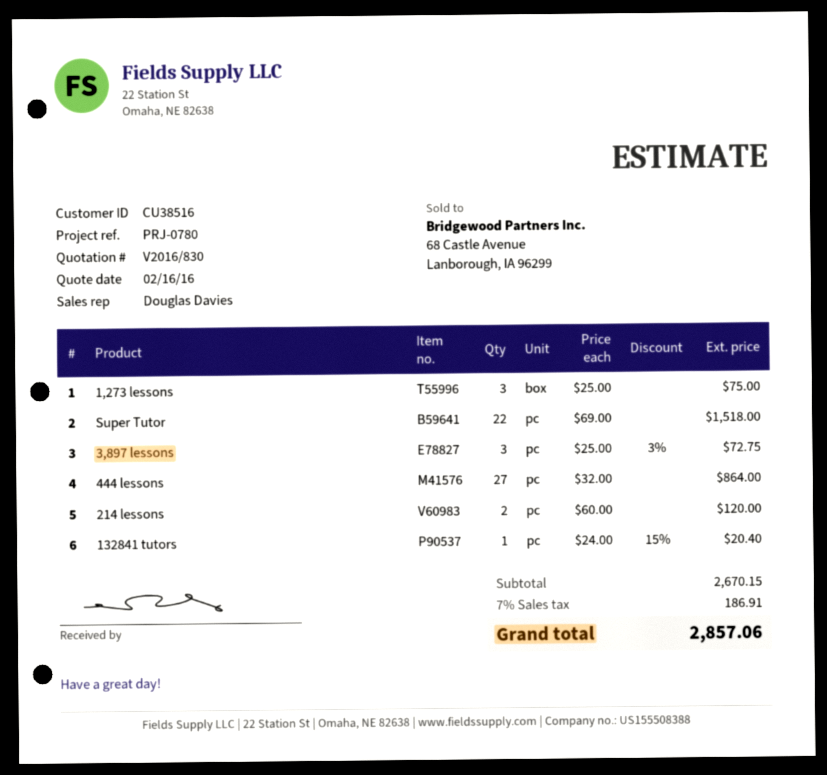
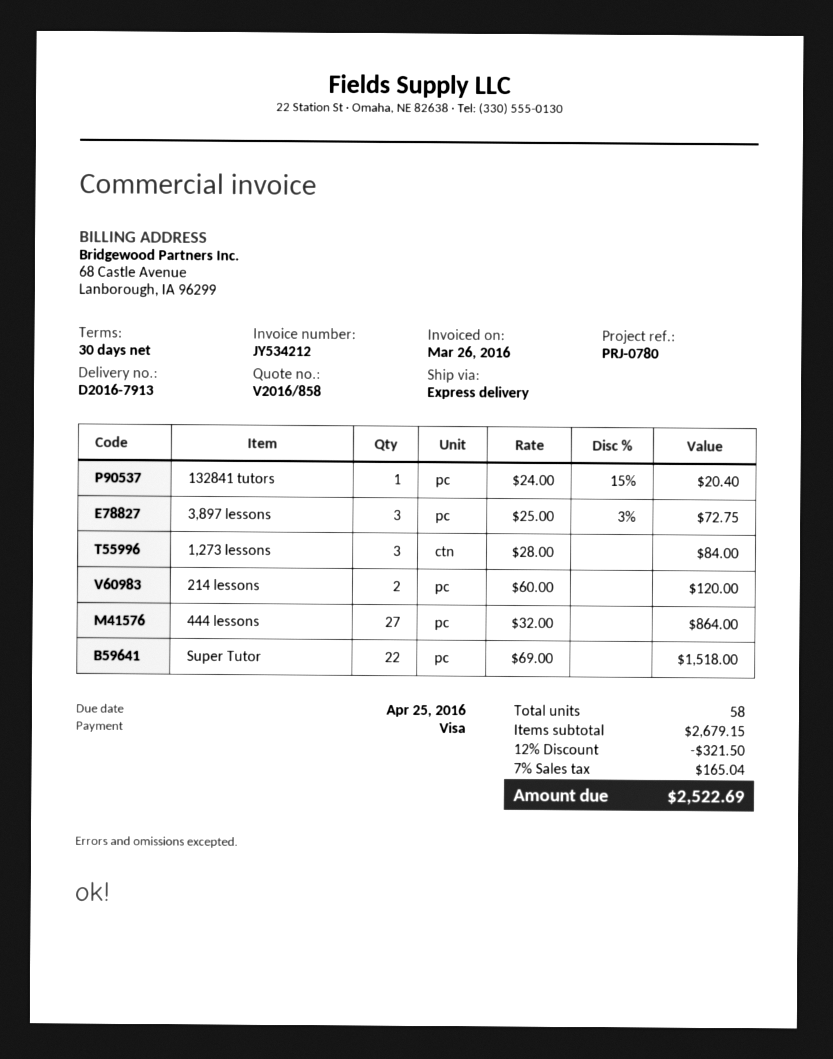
quote number: V2016/830 -> V2016/858
1,273 lessons: 3 x 25.00 = 75.00 -> 3 x 28.00 = 84.00
subtotal: 2670.15 -> 2679.15
discount: none -> 12% = 321.50
tax: 7% = 186.91 -> 7% = 165.04
total: 2857.06 -> 2522.69

